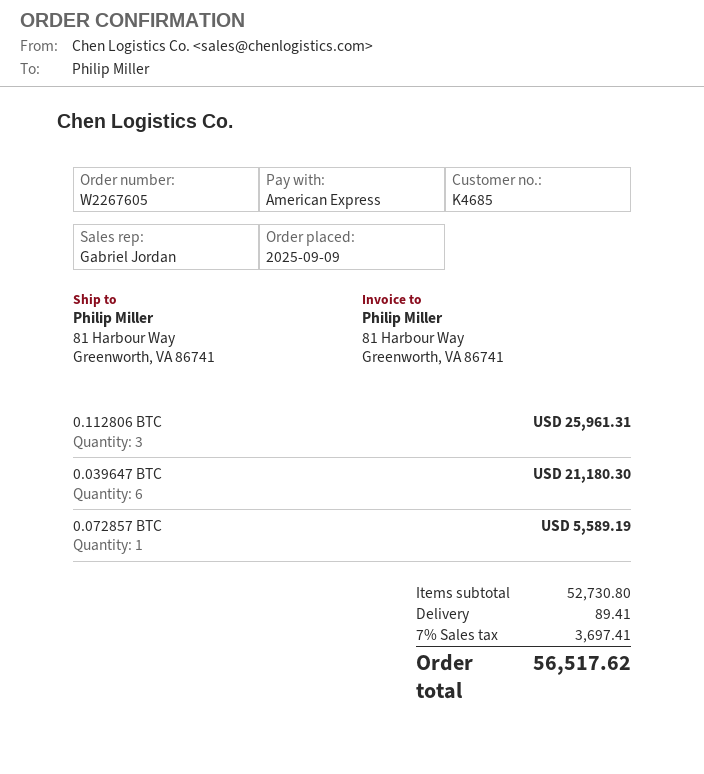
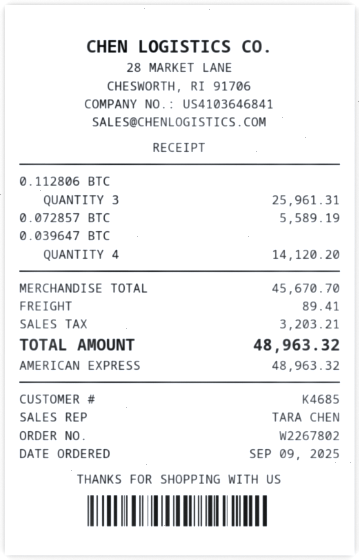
order number: W2267605 -> W2267802
sales rep: Gabriel Jordan -> TARA CHEN
0.039647 BTC: 6 for 21180.30 -> 4 for 14120.20
subtotal: 52730.80 -> 45670.70
tax: 3697.41 -> 3203.21
total: 56517.62 -> 48963.32

